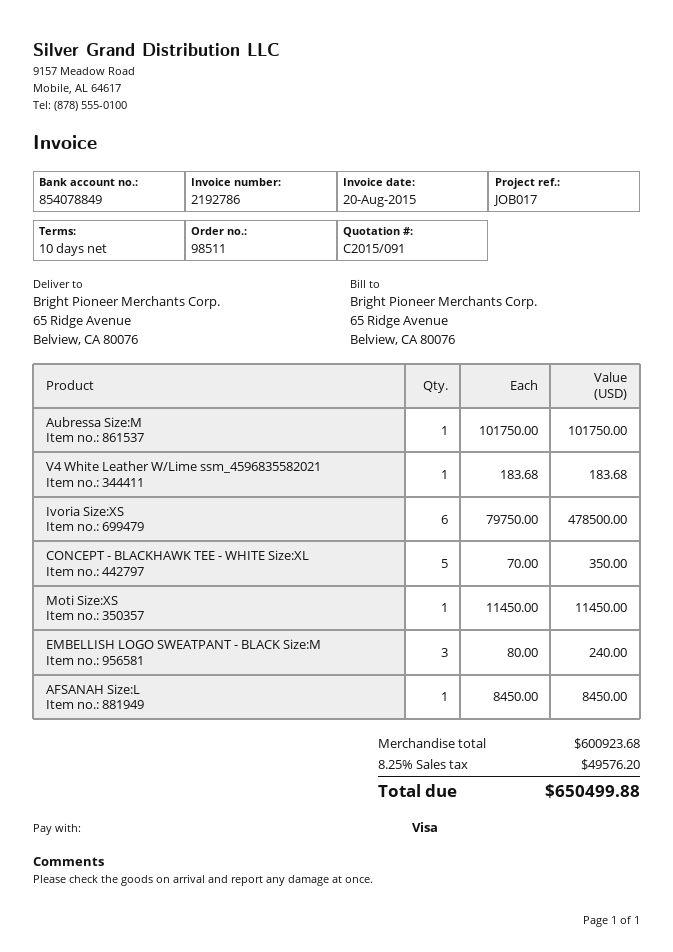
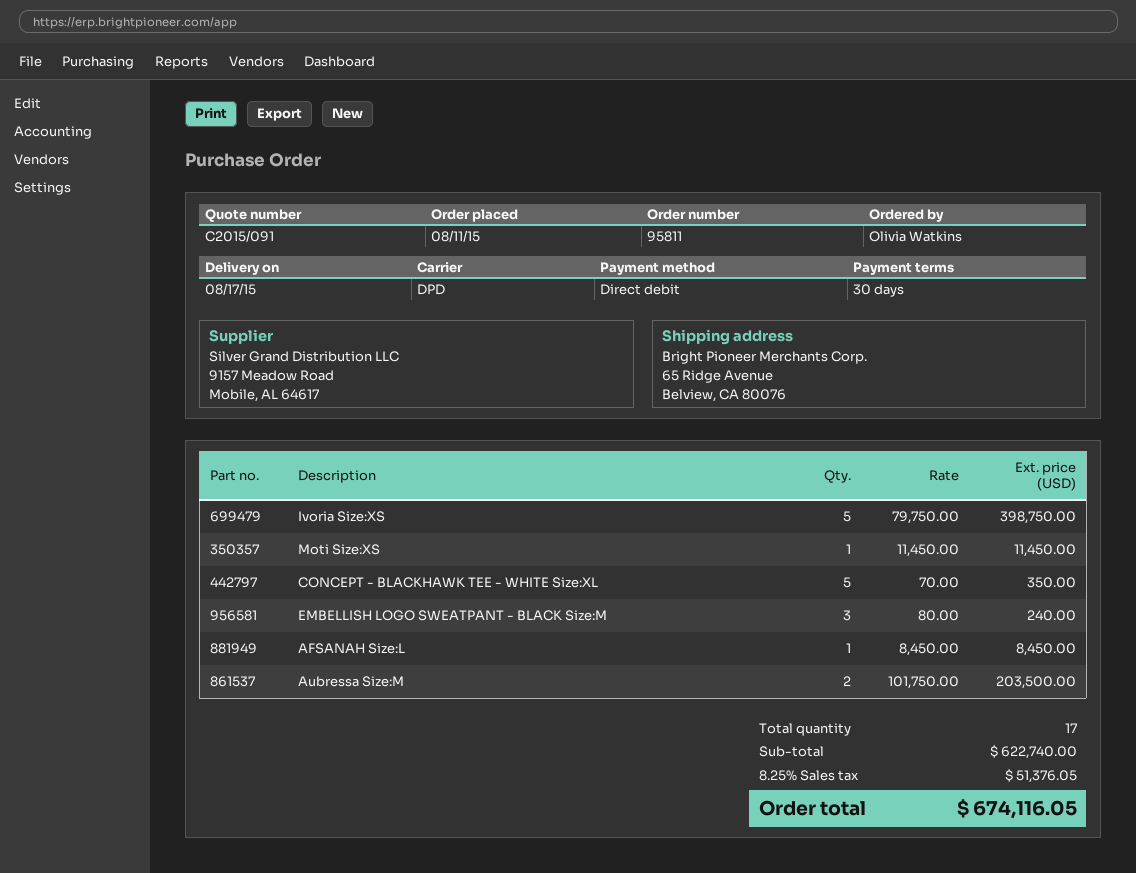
order number: 98511 -> 95811
payment terms: 10 days -> 30 days
payment method: Visa -> direct debit
Aubressa Size:M: 1 x 101750.00 = 101750.00 -> 2 x 101750.00 = 203500.00
V4 White Leather W/Lime ssm_4596835582021: 1 x 183.68 = 183.68 -> none
Ivoria Size:XS: 6 x 79750.00 = 478500.00 -> 5 x 79750.00 = 398750.00
subtotal: 600923.68 -> 622740.00
tax: 8.25% = 49576.20 -> 8.25% = 51376.05
total: 650499.88 -> 674116.05

